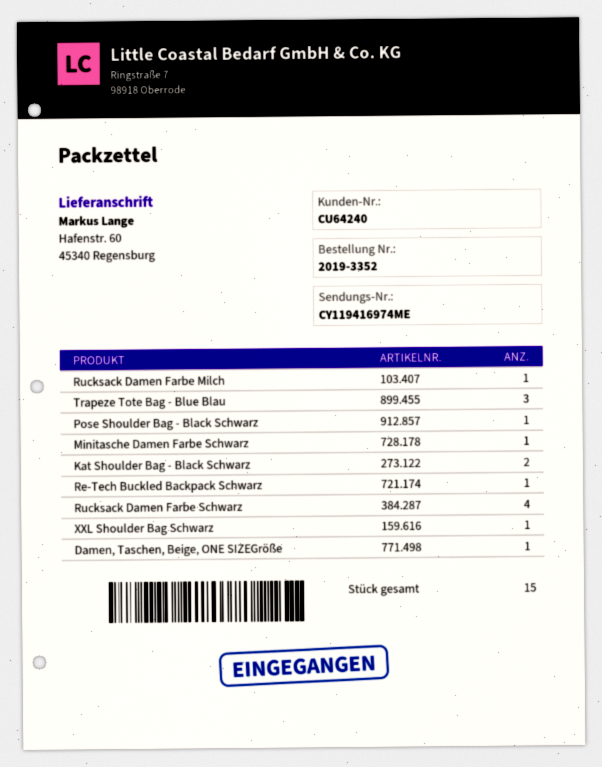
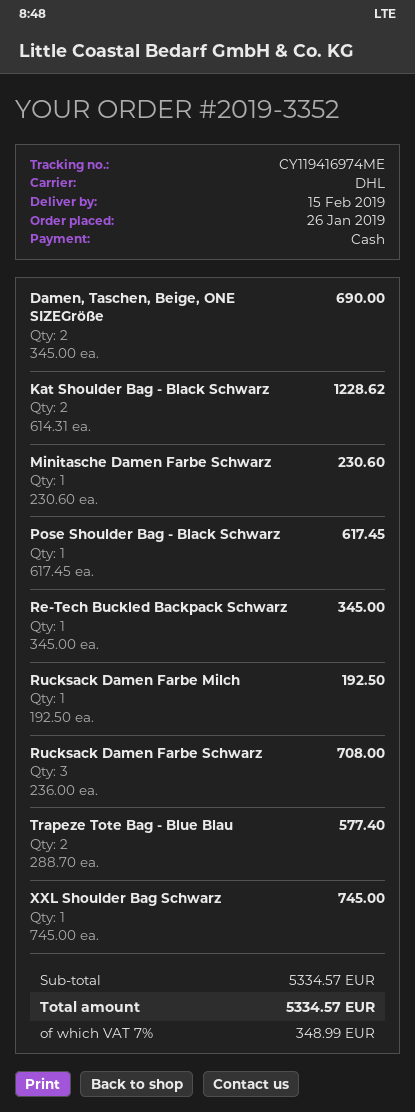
Trapeze Tote Bag - Blue Blau: 3 -> 2
Rucksack Damen Farbe Schwarz: 4 -> 3
Damen, Taschen, Beige, ONE SIZEGröße: 1 -> 2

